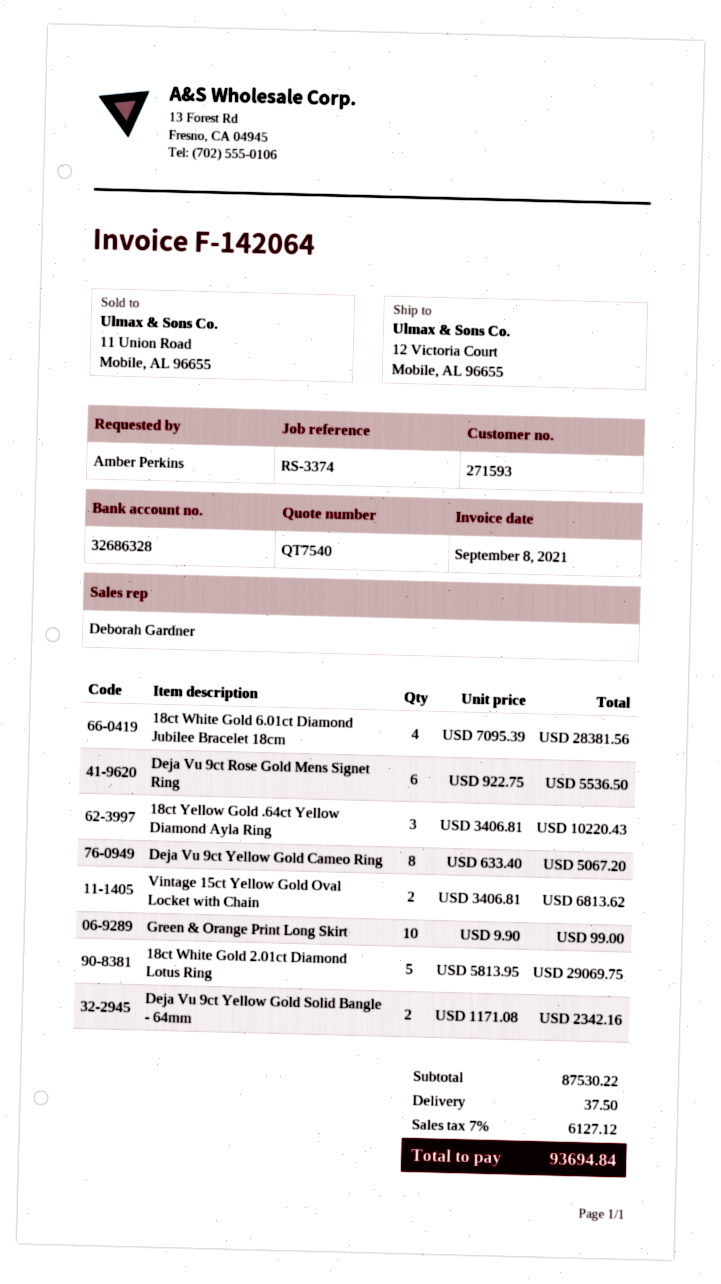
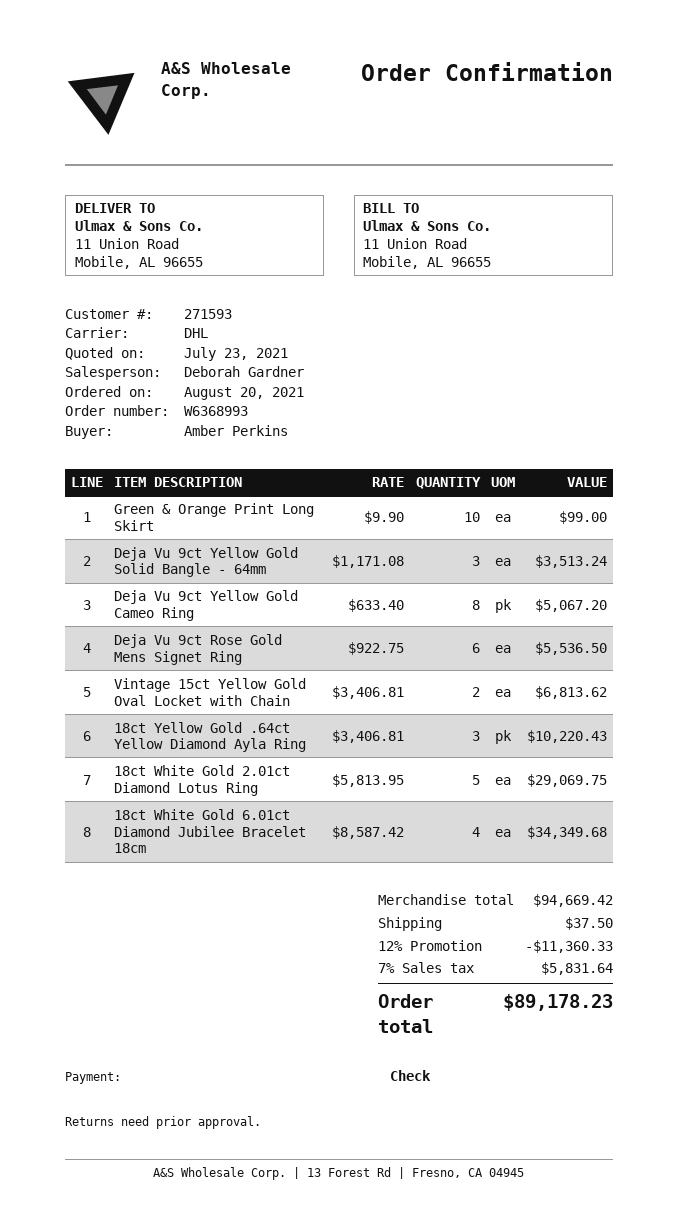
ship to: 12 Victoria Court, Mobile, AL 96655 -> 11 Union Road, Mobile, AL 96655
18ct White Gold 6.01ct Diamond Jubilee Bracelet 18cm: 4 x 7095.39 = 28381.56 -> 4 x 8587.42 = 34349.68
Deja Vu 9ct Yellow Gold Solid Bangle - 64mm: 2 x 1171.08 = 2342.16 -> 3 x 1171.08 = 3513.24
subtotal: 87530.22 -> 94669.42
discount: none -> 12% = 11360.33
tax: 7% = 6127.12 -> 7% = 5831.64
total: 93694.84 -> 89178.23

